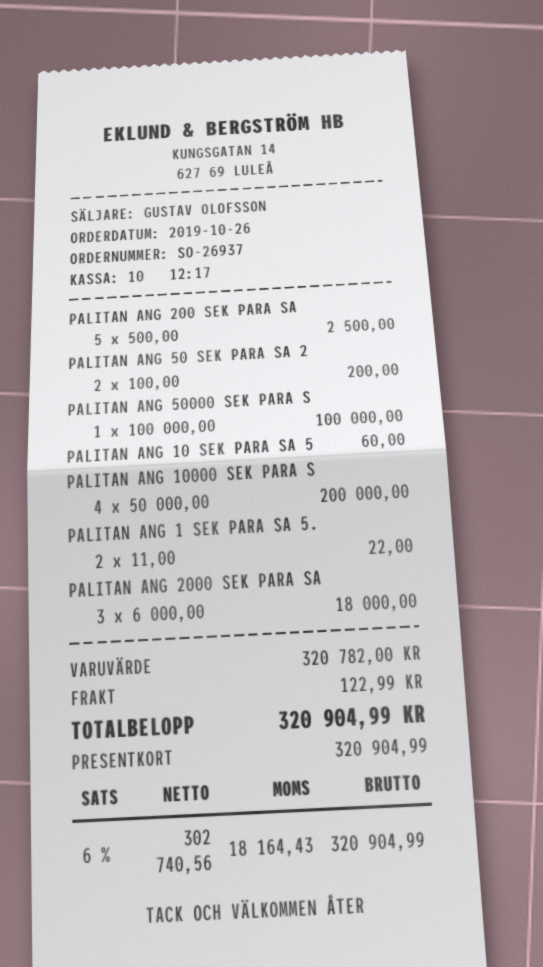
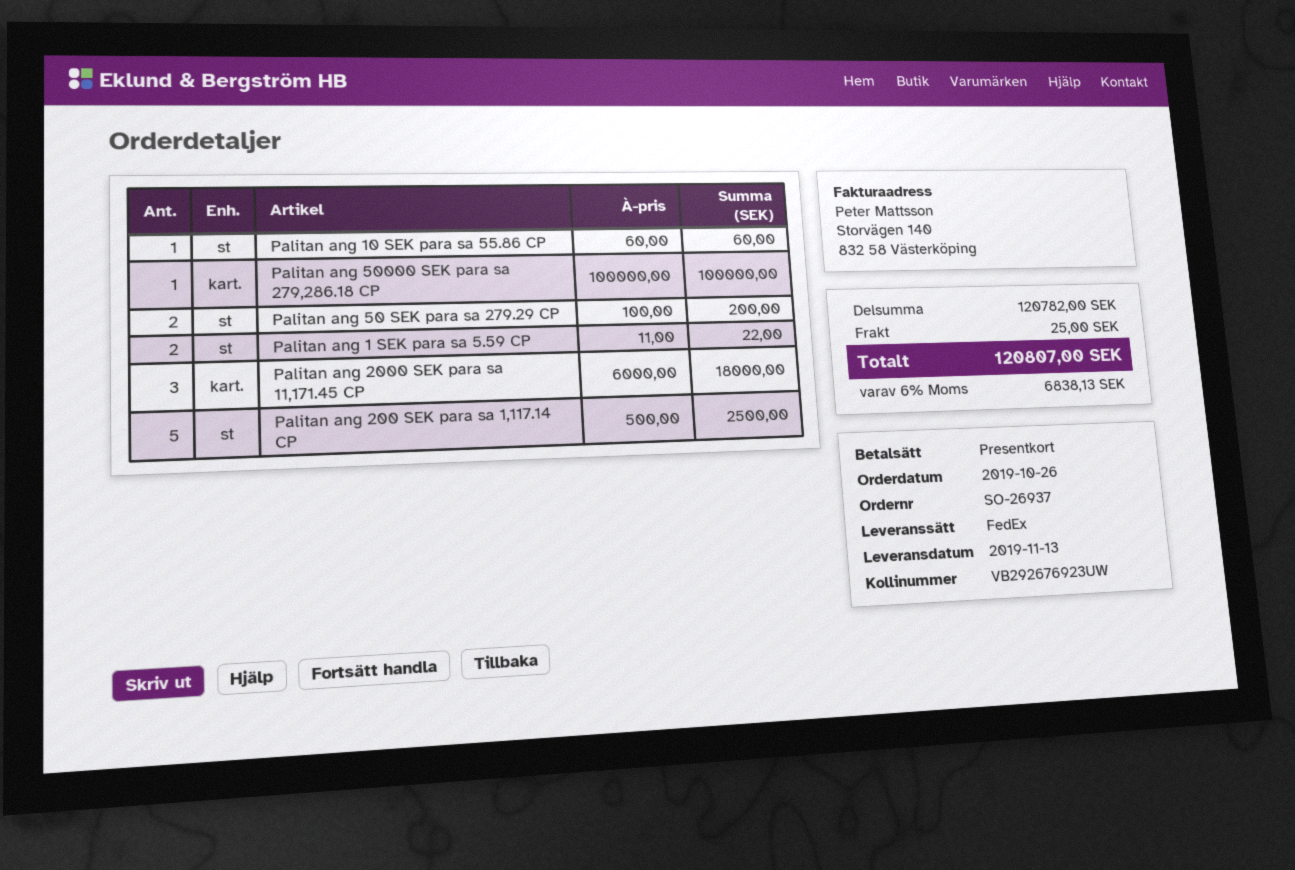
PALITAN ANG 10000 SEK PARA S: 4 x 50000.00 = 200000.00 -> none
subtotal: 320782.00 -> 120782.00
shipping: 122.99 -> 25.00
tax: 6% = 18164.43 -> 6% = 6838.13
total: 320904.99 -> 120807.00

